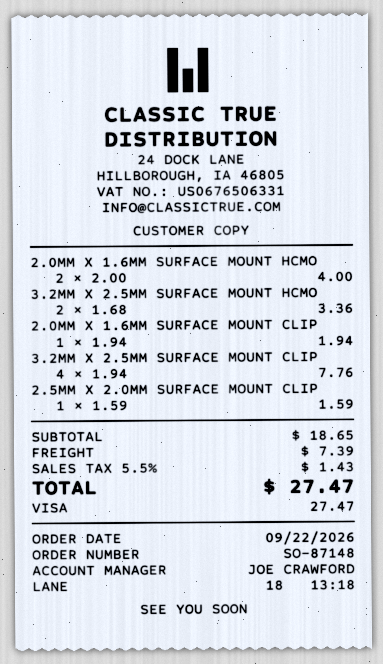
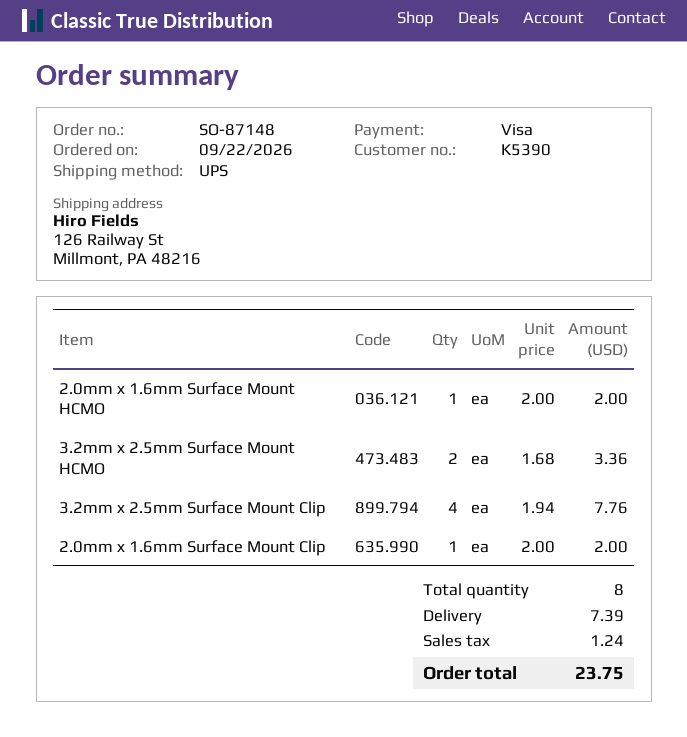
2.0MM X 1.6MM SURFACE MOUNT HCMO: 2 x 2.00 = 4.00 -> 1 x 2.00 = 2.00
2.0MM X 1.6MM SURFACE MOUNT CLIP: 1 x 1.94 = 1.94 -> 1 x 2.00 = 2.00
2.5MM X 2.0MM SURFACE MOUNT CLIP: 1 x 1.59 = 1.59 -> none
tax: 1.43 -> 1.24
total: 27.47 -> 23.75

